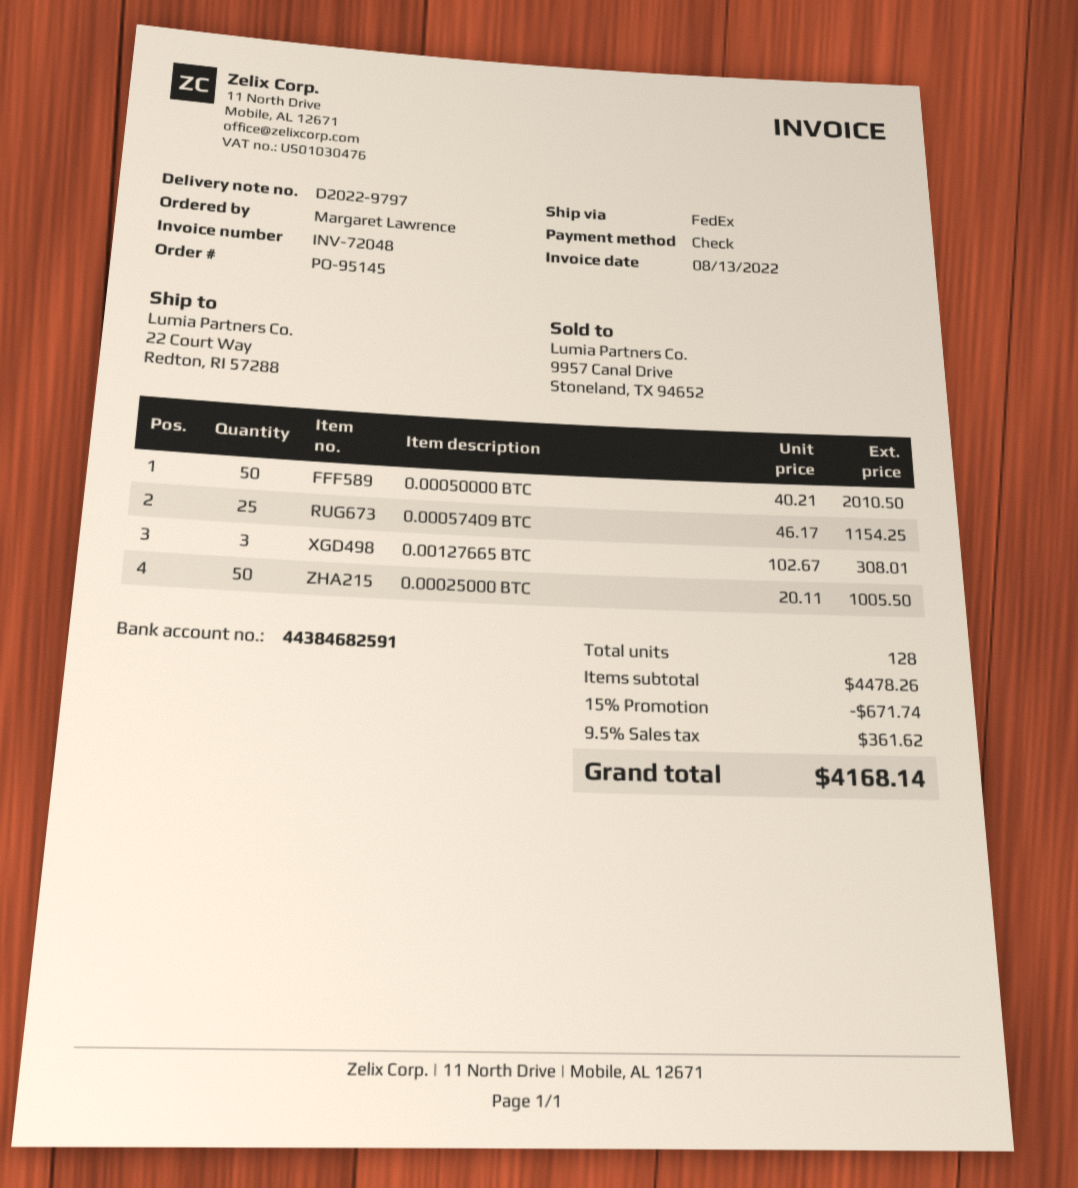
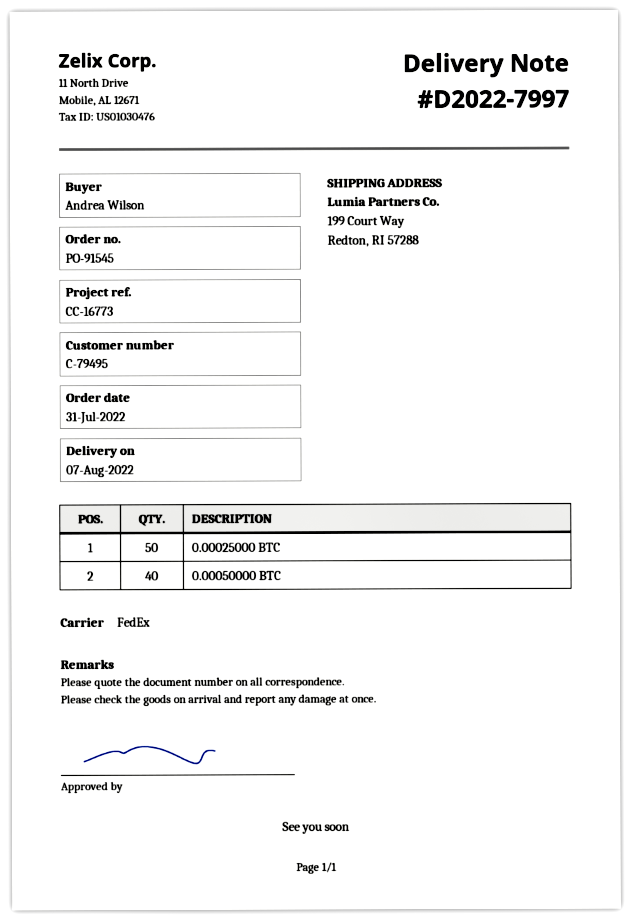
order number: PO-95145 -> PO-91545
delivery note number: D2022-9797 -> D2022-7997
ordered by: Margaret Lawrence -> Andrea Wilson
ship to: 22 Court Way, Redton, RI 57288 -> 199 Court Way, Redton, RI 57288
0.00050000 BTC: 50 -> 40
0.00057409 BTC: 25 -> none
0.00127665 BTC: 3 -> none

